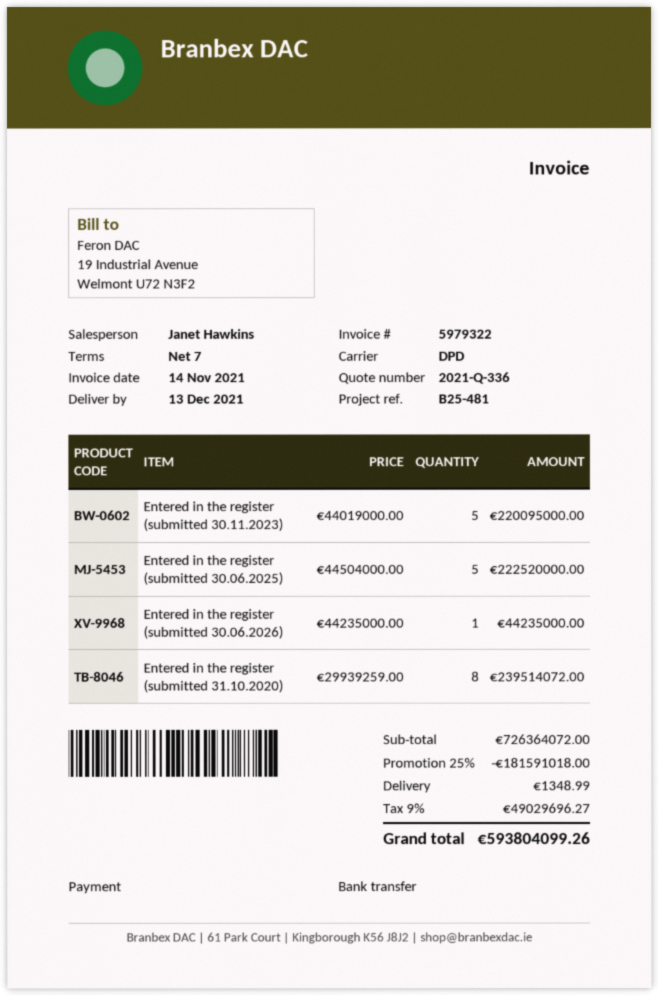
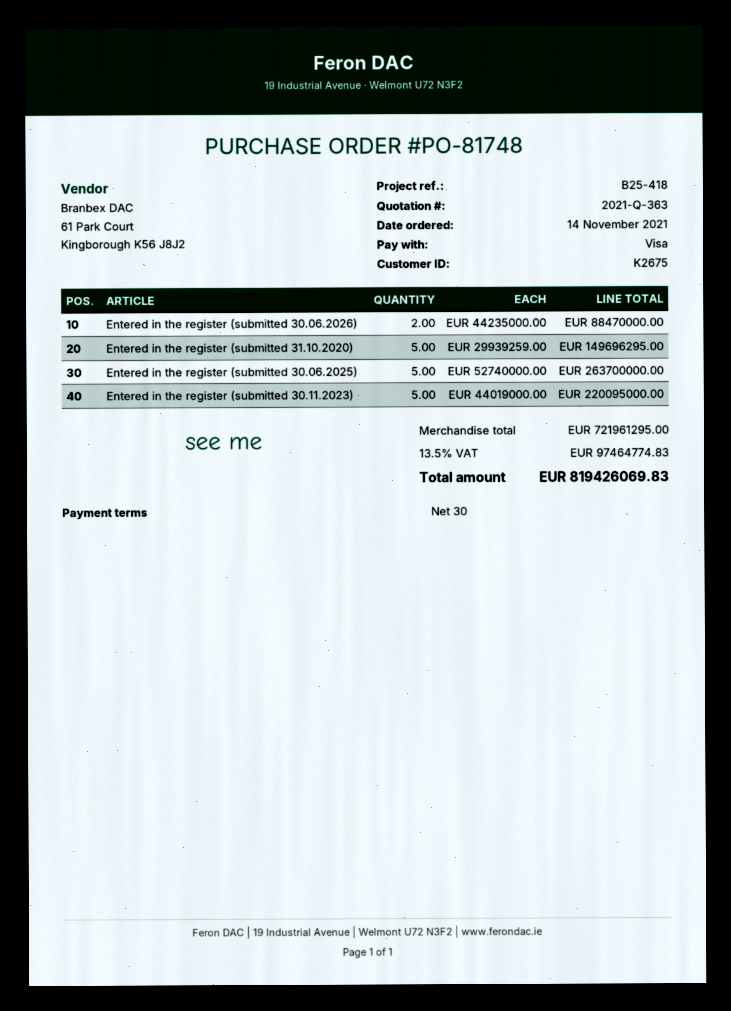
quote number: 2021-Q-336 -> 2021-Q-363
payment terms: 7 days -> 30 days
reference: B25-481 -> B25-418
payment method: bank transfer -> Visa
Entered in the register (submitted 30.06.2025): 5 x 44504000.00 = 222520000.00 -> 5 x 52740000.00 = 263700000.00
Entered in the register (submitted 30.06.2026): 1 x 44235000.00 = 44235000.00 -> 2 x 44235000.00 = 88470000.00
Entered in the register (submitted 31.10.2020): 8 x 29939259.00 = 239514072.00 -> 5 x 29939259.00 = 149696295.00
subtotal: 726364072.00 -> 721961295.00
discount: 25% = 181591018.00 -> none
shipping: 1348.99 -> none
tax: 9% = 49029696.27 -> 13.5% = 97464774.83
total: 593804099.26 -> 819426069.83

